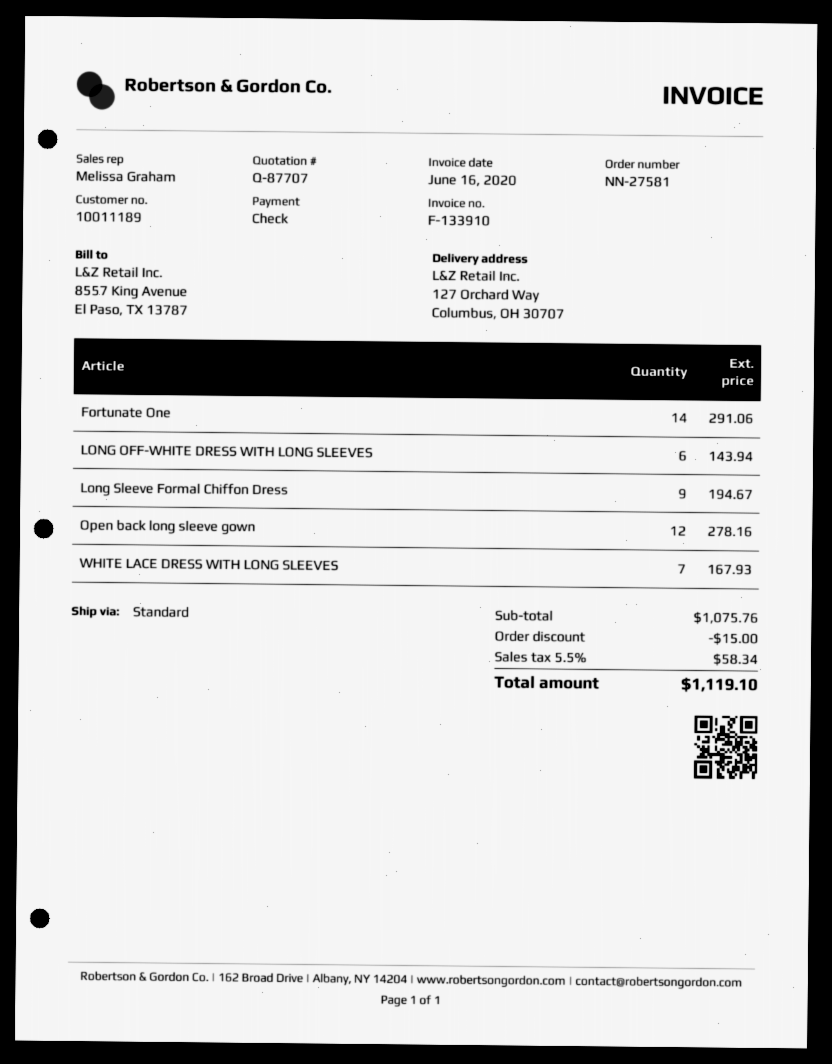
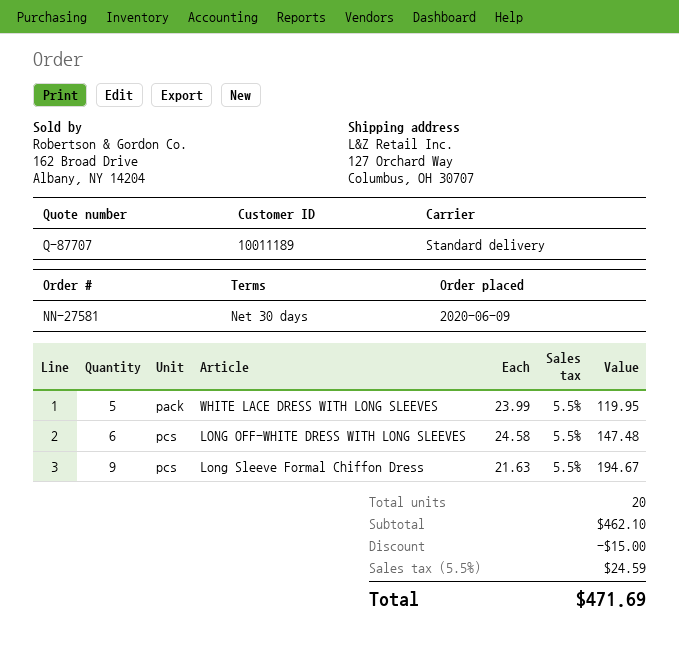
Fortunate One: 14 for 291.06 -> none
LONG OFF-WHITE DRESS WITH LONG SLEEVES: 6 for 143.94 -> 6 for 147.48
Open back long sleeve gown: 12 for 278.16 -> none
WHITE LACE DRESS WITH LONG SLEEVES: 7 for 167.93 -> 5 for 119.95
subtotal: 1075.76 -> 462.10
tax: 5.5% = 58.34 -> 5.5% = 24.59
total: 1119.10 -> 471.69

